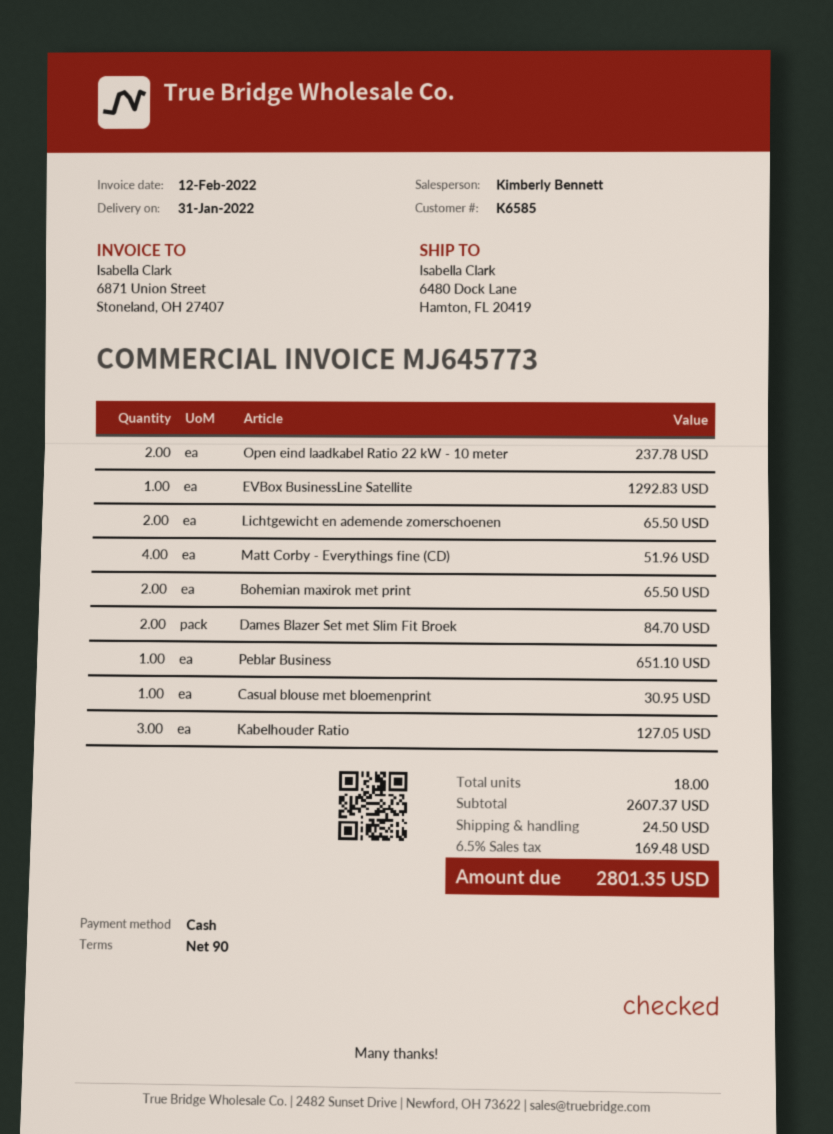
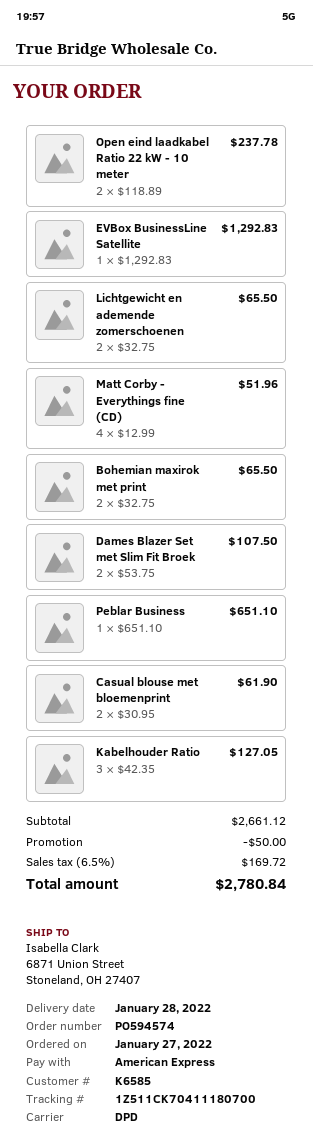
delivery date: 2022-01-31 -> 2022-01-28
payment method: cash -> American Express
ship to: 6480 Dock Lane, Hamton, FL 20419 -> 6871 Union Street, Stoneland, OH 27407
Dames Blazer Set met Slim Fit Broek: 2 for 84.70 -> 2 for 107.50
Casual blouse met bloemenprint: 1 for 30.95 -> 2 for 61.90
subtotal: 2607.37 -> 2661.12
discount: none -> 50.00
shipping: 24.50 -> none
tax: 6.5% = 169.48 -> 6.5% = 169.72
total: 2801.35 -> 2780.84

